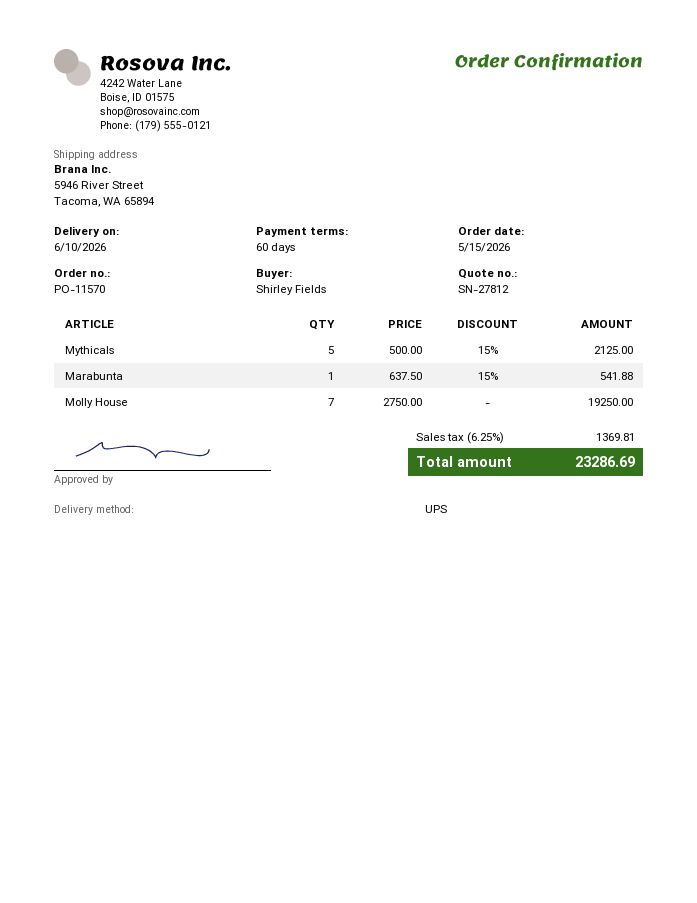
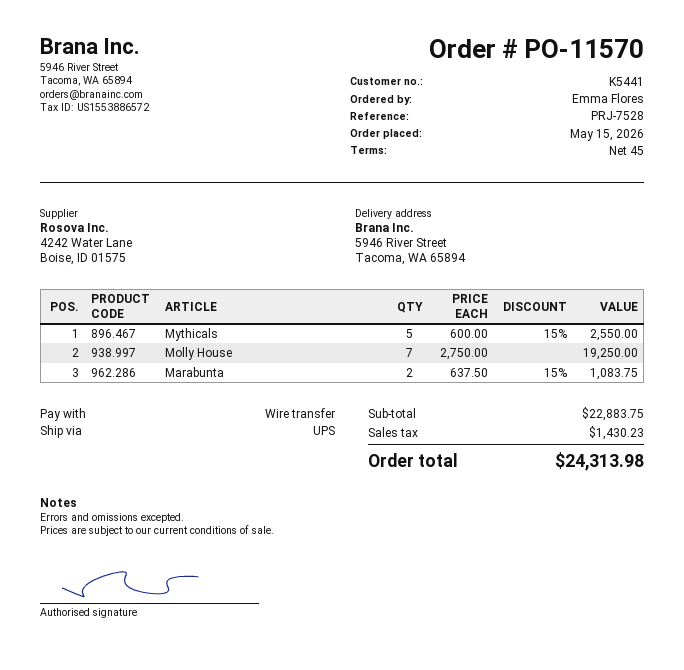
payment terms: 60 days -> 45 days
ordered by: Shirley Fields -> Emma Flores
Mythicals: 5 x 500.00 - 15% = 2125.00 -> 5 x 600.00 - 15% = 2550.00
Marabunta: 1 x 637.50 - 15% = 541.88 -> 2 x 637.50 - 15% = 1083.75
tax: 1369.81 -> 1430.23
total: 23286.69 -> 24313.98

